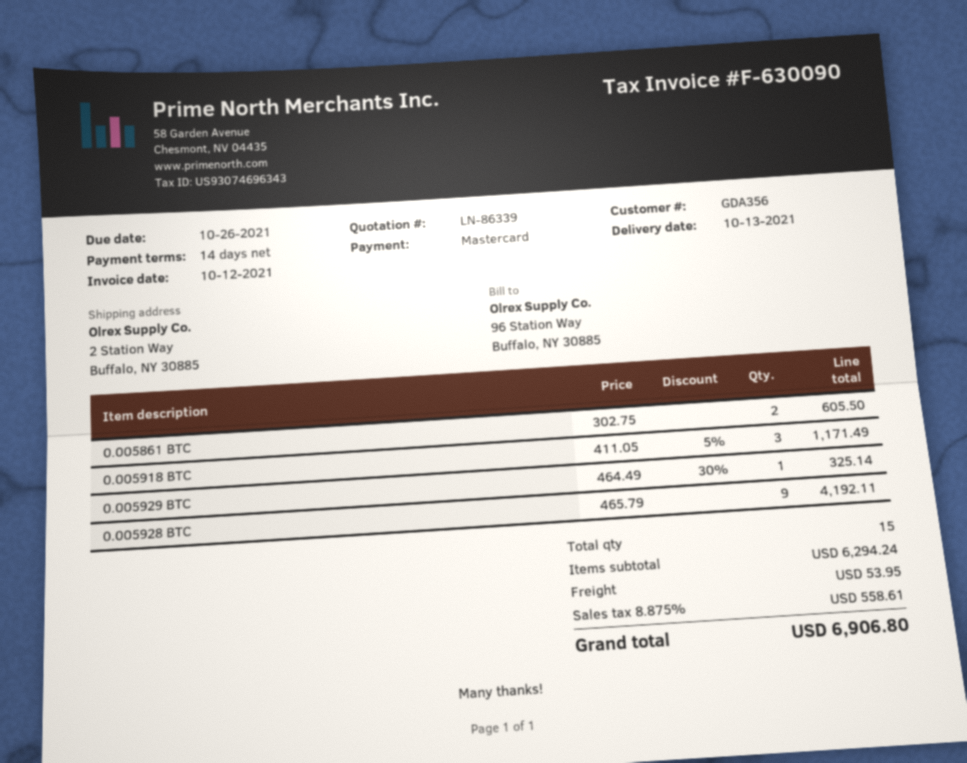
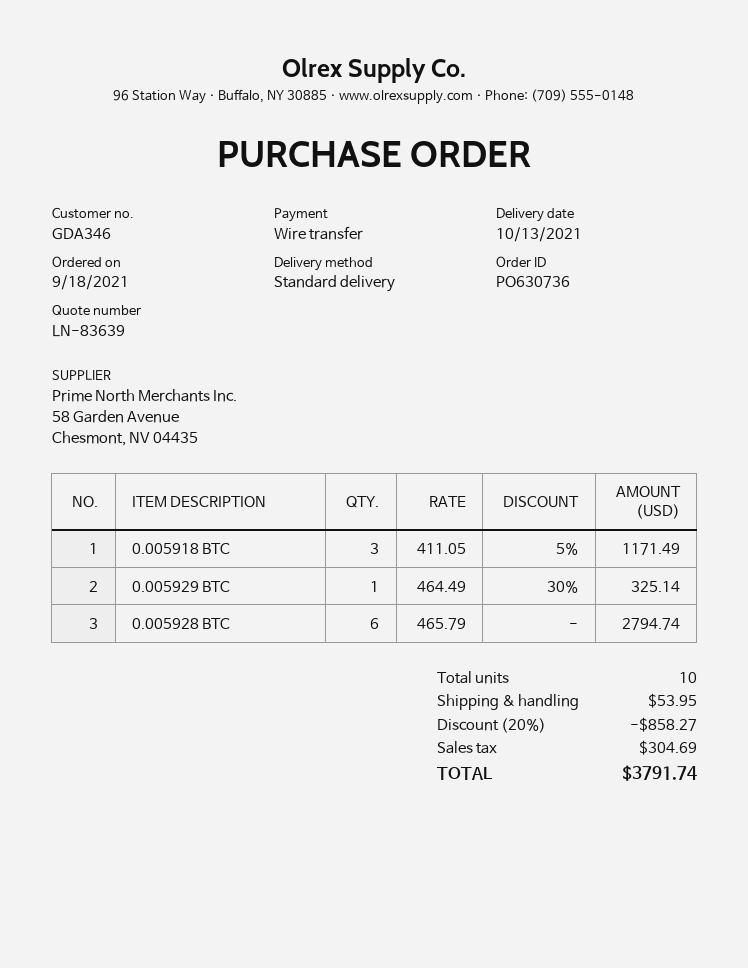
quote number: LN-86339 -> LN-83639
customer number: GDA356 -> GDA346
payment method: Mastercard -> bank transfer
0.005861 BTC: 2 x 302.75 = 605.50 -> none
0.005928 BTC: 9 x 465.79 = 4192.11 -> 6 x 465.79 = 2794.74
total quantity: 15 -> 10
discount: none -> 20% = 858.27
tax: 558.61 -> 304.69
total: 6906.80 -> 3791.74

